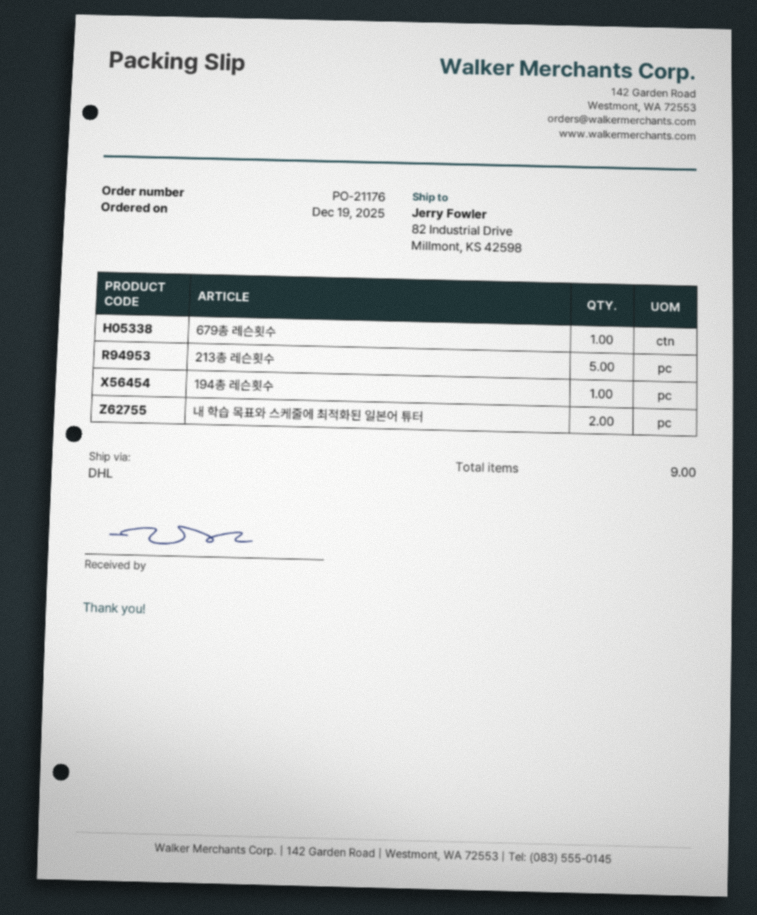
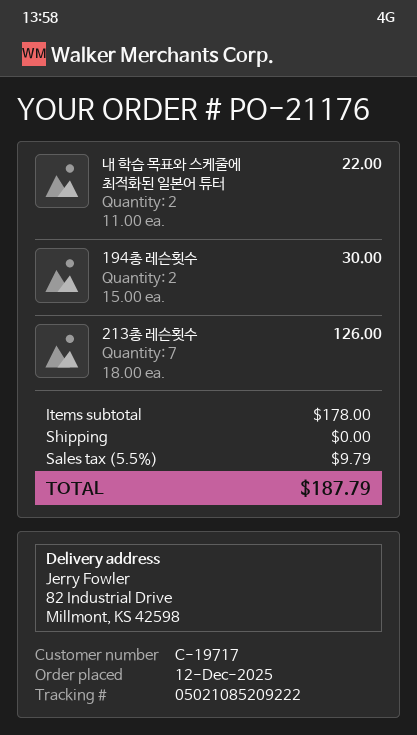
order date: 2025-12-19 -> 2025-12-12
679총 레슨횟수: 1 -> none
213총 레슨횟수: 5 -> 7
194총 레슨횟수: 1 -> 2

